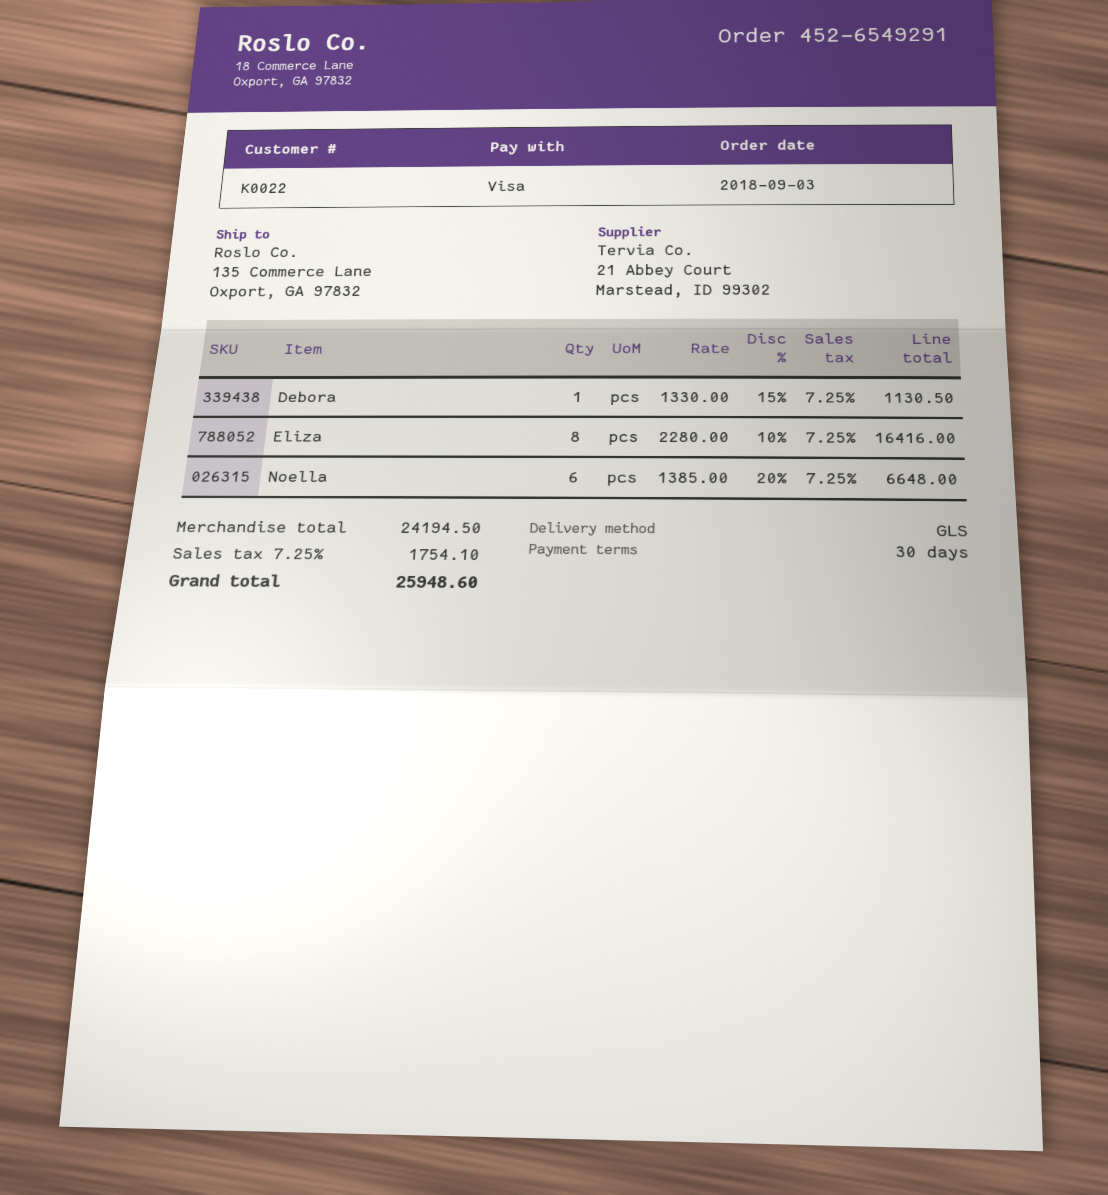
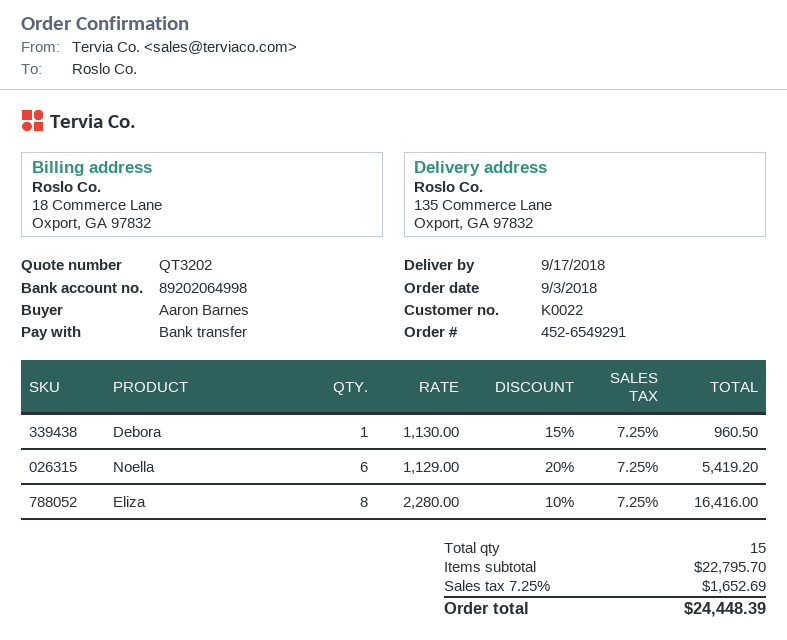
payment method: Visa -> bank transfer
Debora: 1 x 1330.00 - 15% = 1130.50 -> 1 x 1130.00 - 15% = 960.50
Noella: 6 x 1385.00 - 20% = 6648.00 -> 6 x 1129.00 - 20% = 5419.20
subtotal: 24194.50 -> 22795.70
tax: 7.25% = 1754.10 -> 7.25% = 1652.69
total: 25948.60 -> 24448.39

